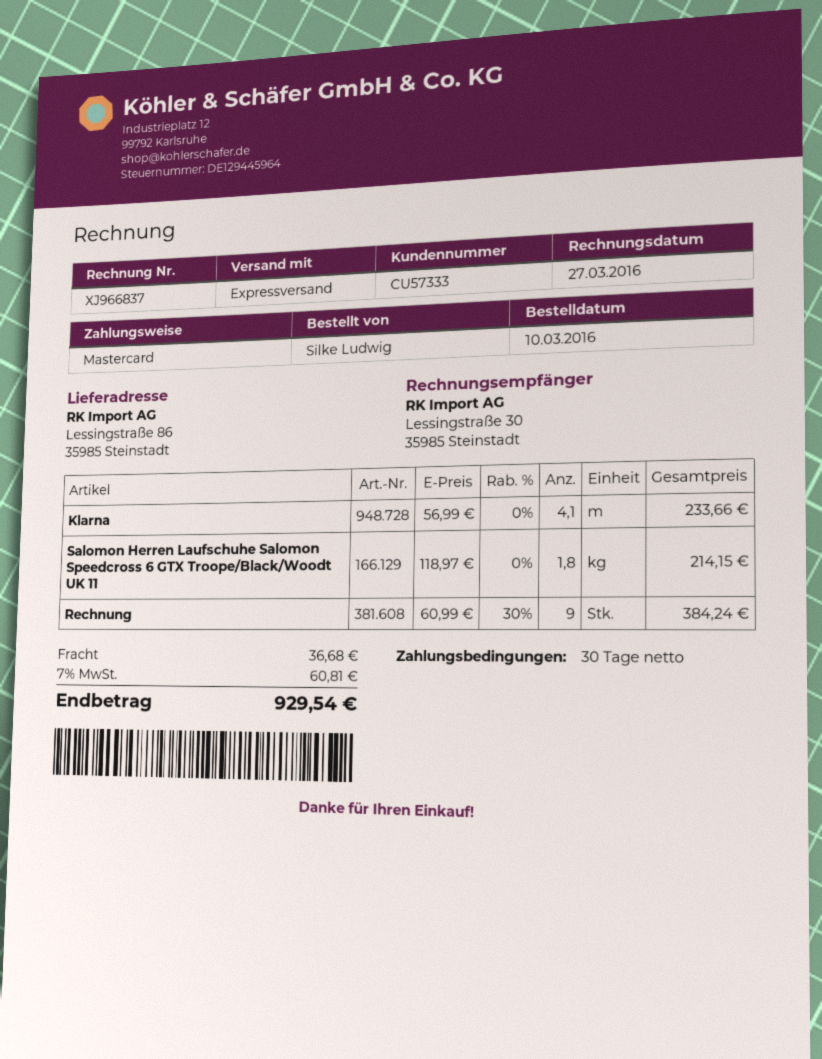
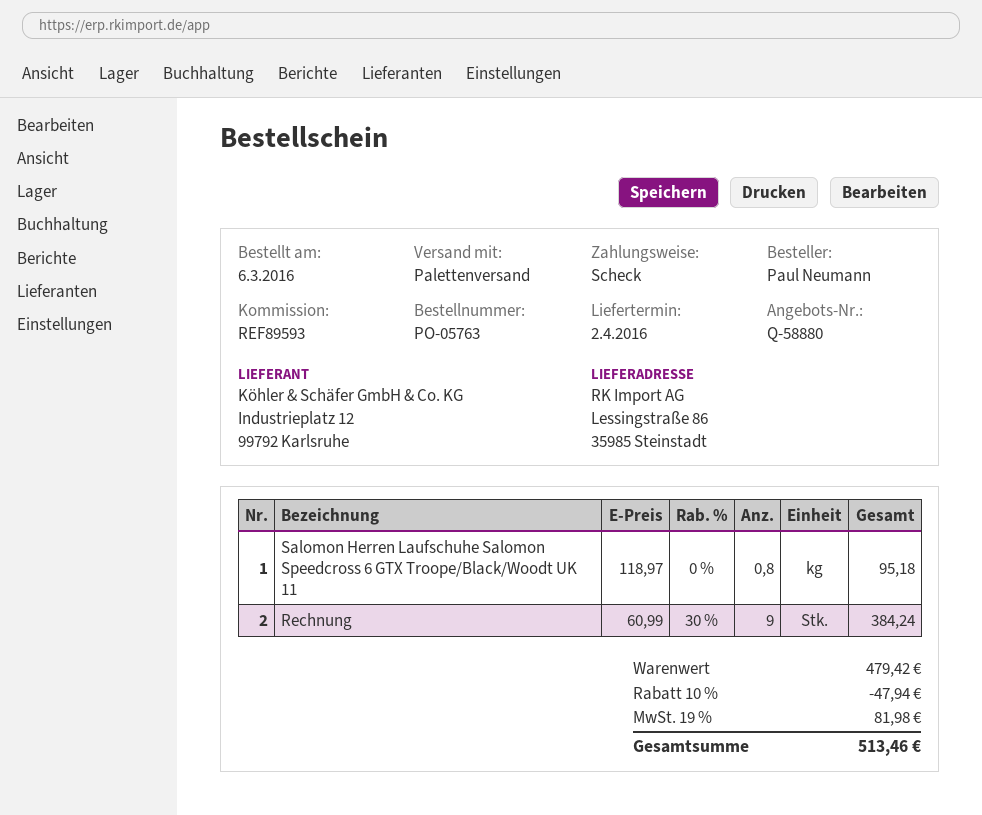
order date: 2016-03-10 -> 2016-03-06
ordered by: Silke Ludwig -> Paul Neumann
payment method: Mastercard -> cheque
shipping method: express -> pallet freight
Klarna: 4.1 x 56.99 = 233.66 -> none
Salomon Herren Laufschuhe Salomon Speedcross 6 GTX Troope/Black/Woodt UK 11: 1.8 x 118.97 = 214.15 -> 0.8 x 118.97 = 95.18
discount: none -> 10% = 47.94
shipping: 36.68 -> none
tax: 7% = 60.81 -> 19% = 81.98
total: 929.54 -> 513.46

